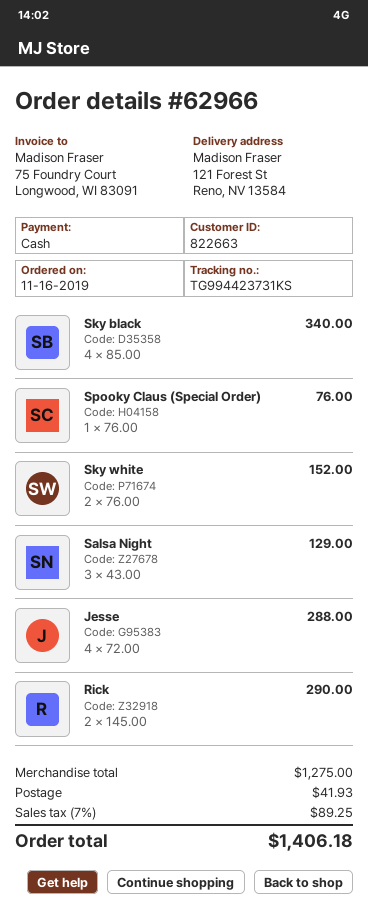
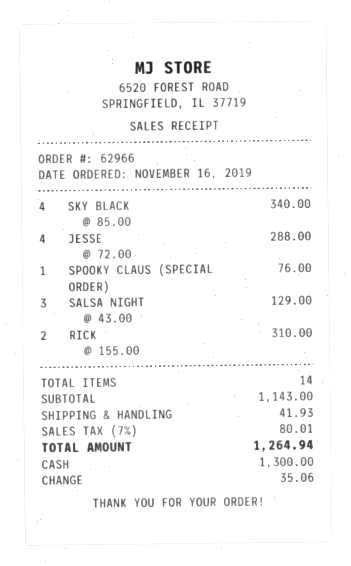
Sky white: 2 x 76.00 = 152.00 -> none
Rick: 2 x 145.00 = 290.00 -> 2 x 155.00 = 310.00
subtotal: 1275.00 -> 1143.00
tax: 7% = 89.25 -> 7% = 80.01
total: 1406.18 -> 1264.94

